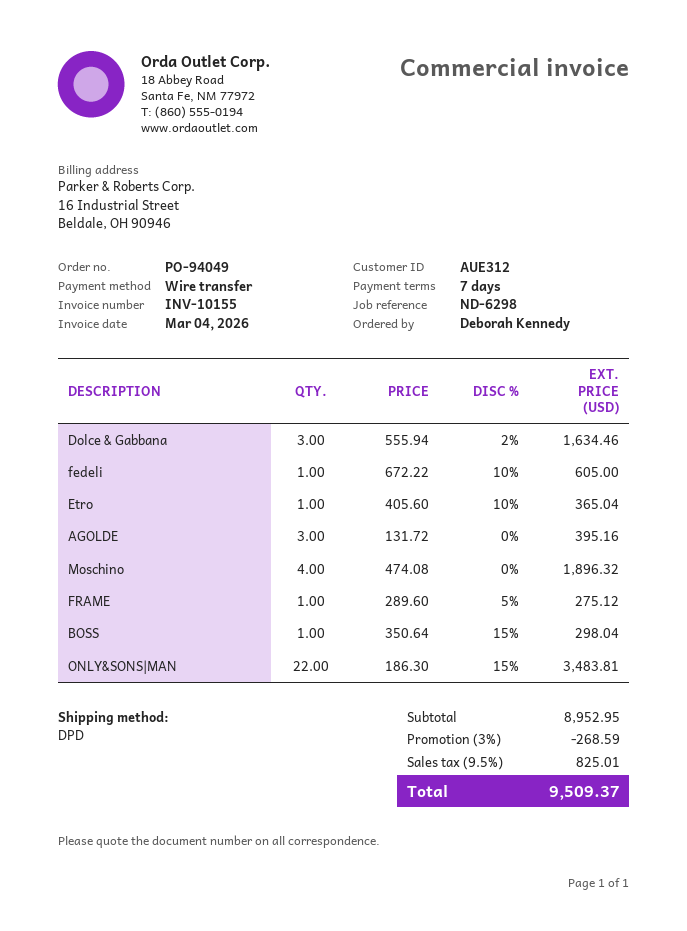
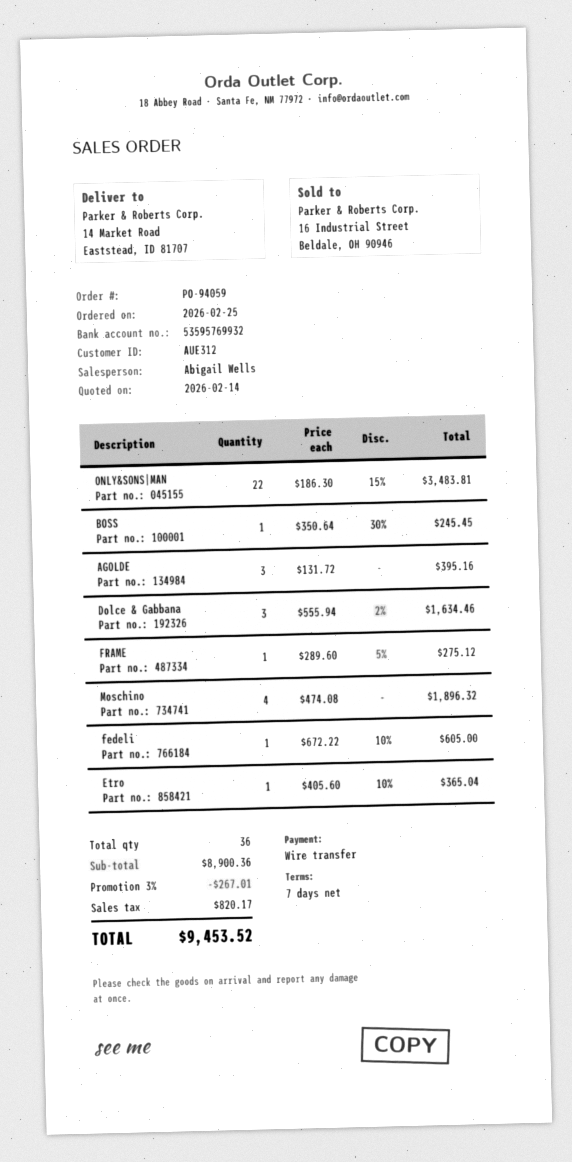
order number: PO-94049 -> PO-94059
BOSS: 1 x 350.64 - 15% = 298.04 -> 1 x 350.64 - 30% = 245.45
subtotal: 8952.95 -> 8900.36
discount: 3% = 268.59 -> 3% = 267.01
tax: 825.01 -> 820.17
total: 9509.37 -> 9453.52

